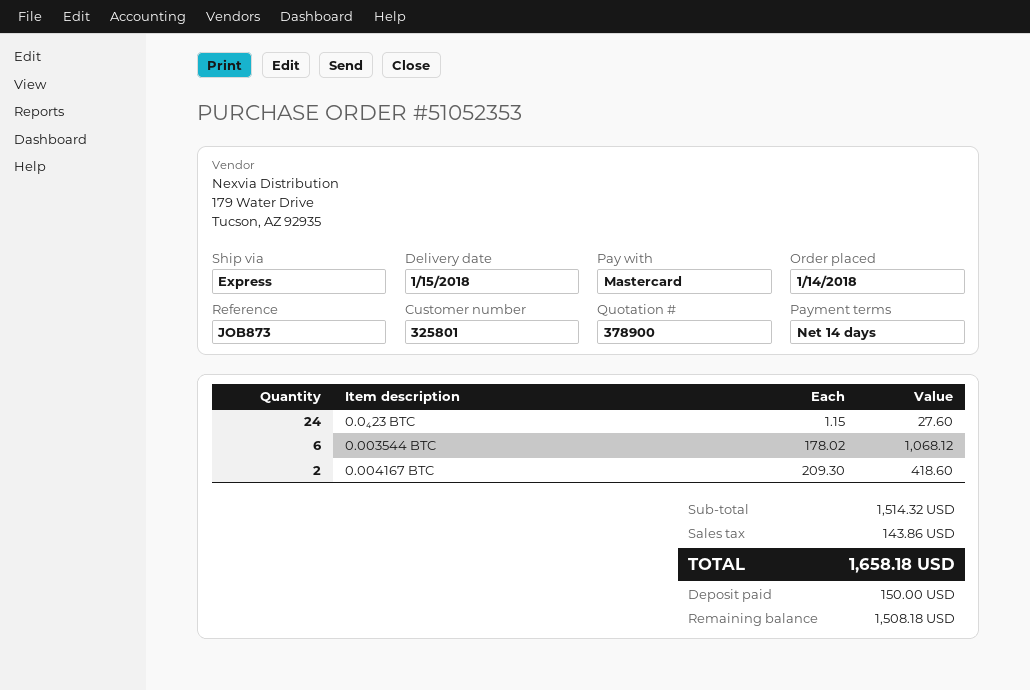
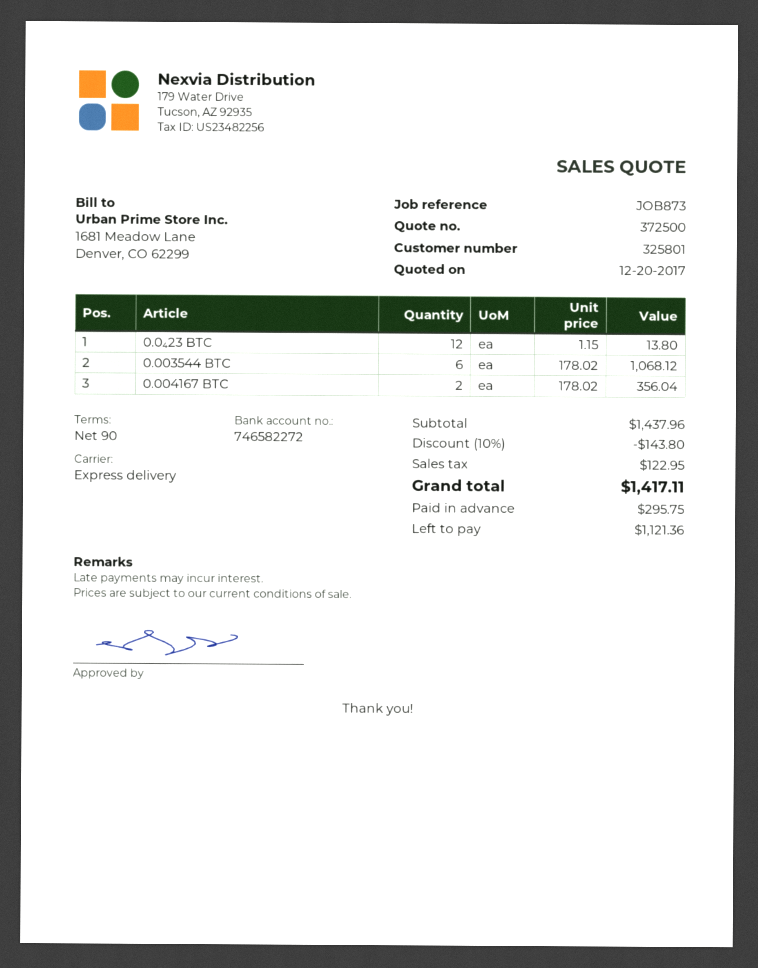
quote number: 378900 -> 372500
payment terms: 14 days -> 90 days
0.0₄23 BTC: 24 x 1.15 = 27.60 -> 12 x 1.15 = 13.80
0.004167 BTC: 2 x 209.30 = 418.60 -> 2 x 178.02 = 356.04
subtotal: 1514.32 -> 1437.96
discount: none -> 10% = 143.80
tax: 143.86 -> 122.95
total: 1658.18 -> 1417.11
deposit: 150.00 -> 295.75
balance: 1508.18 -> 1121.36

